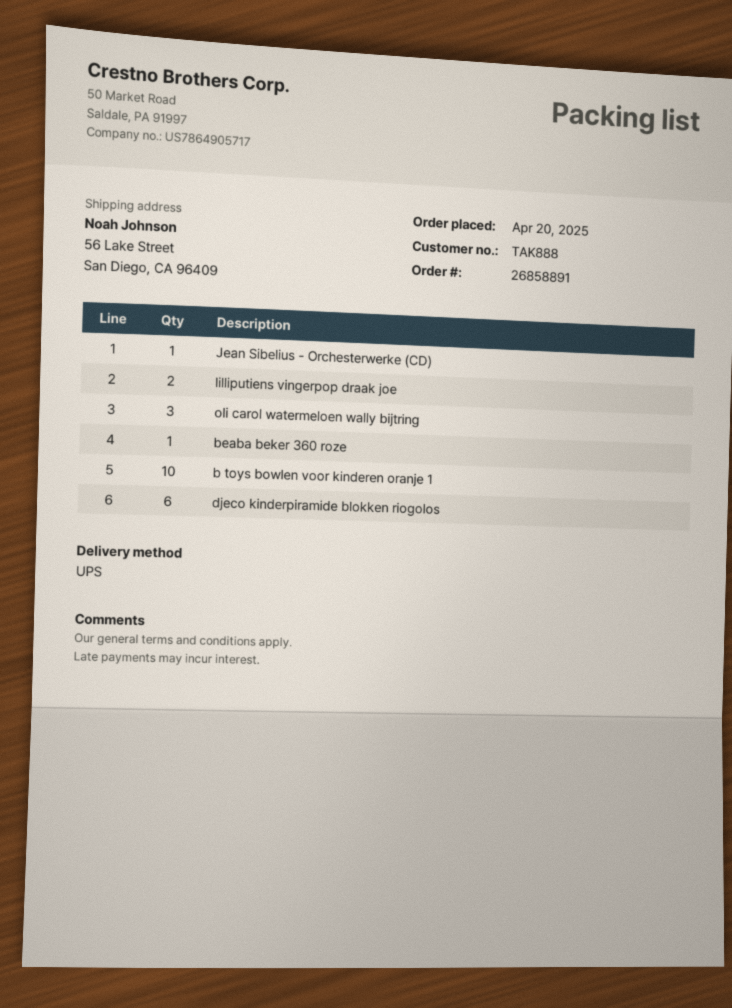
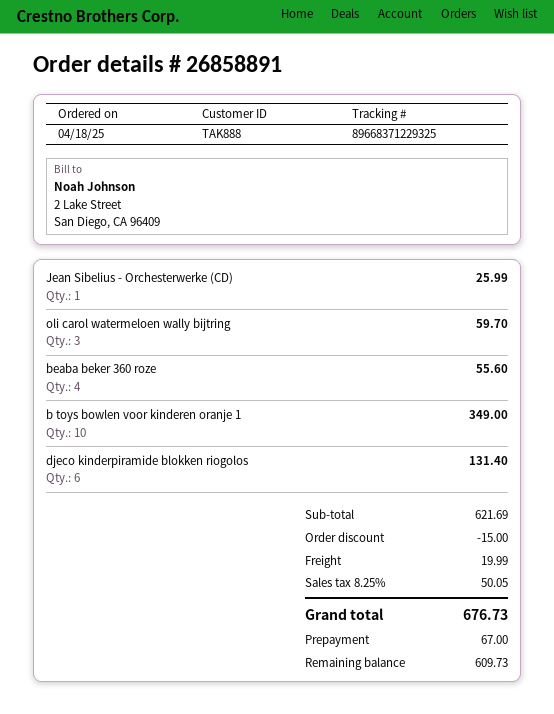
order date: 2025-04-20 -> 2025-04-18
lilliputiens vingerpop draak joe: 2 -> none
beaba beker 360 roze: 1 -> 4

